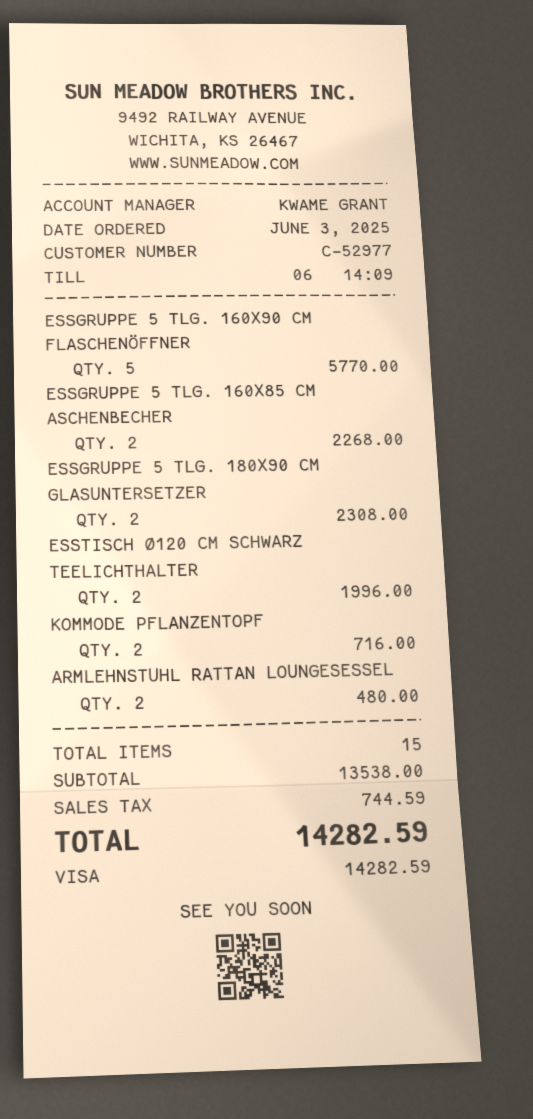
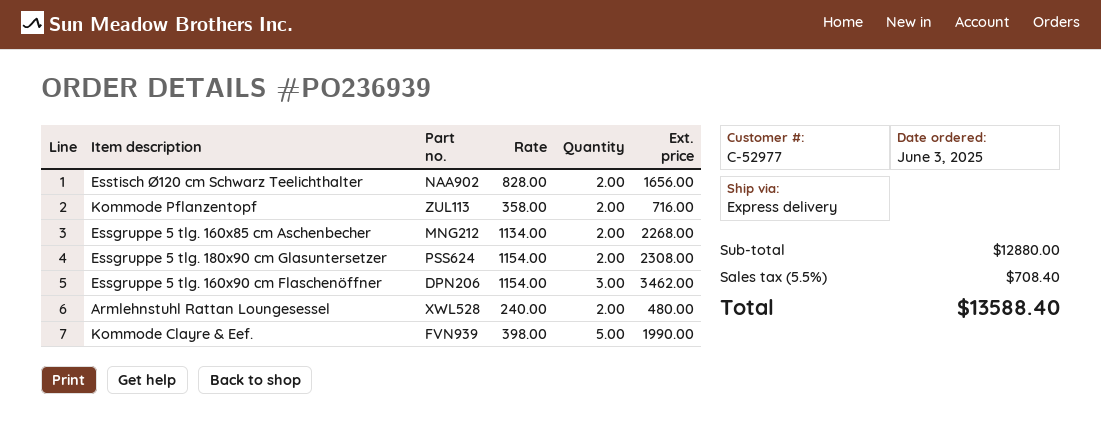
ESSGRUPPE 5 TLG. 160X90 CM FLASCHENÖFFNER: 5 for 5770.00 -> 3 for 3462.00
ESSTISCH Ø120 CM SCHWARZ TEELICHTHALTER: 2 for 1996.00 -> 2 for 1656.00
Kommode Clayre & Eef.: none -> 5 for 1990.00
subtotal: 13538.00 -> 12880.00
tax: 744.59 -> 708.40
total: 14282.59 -> 13588.40

